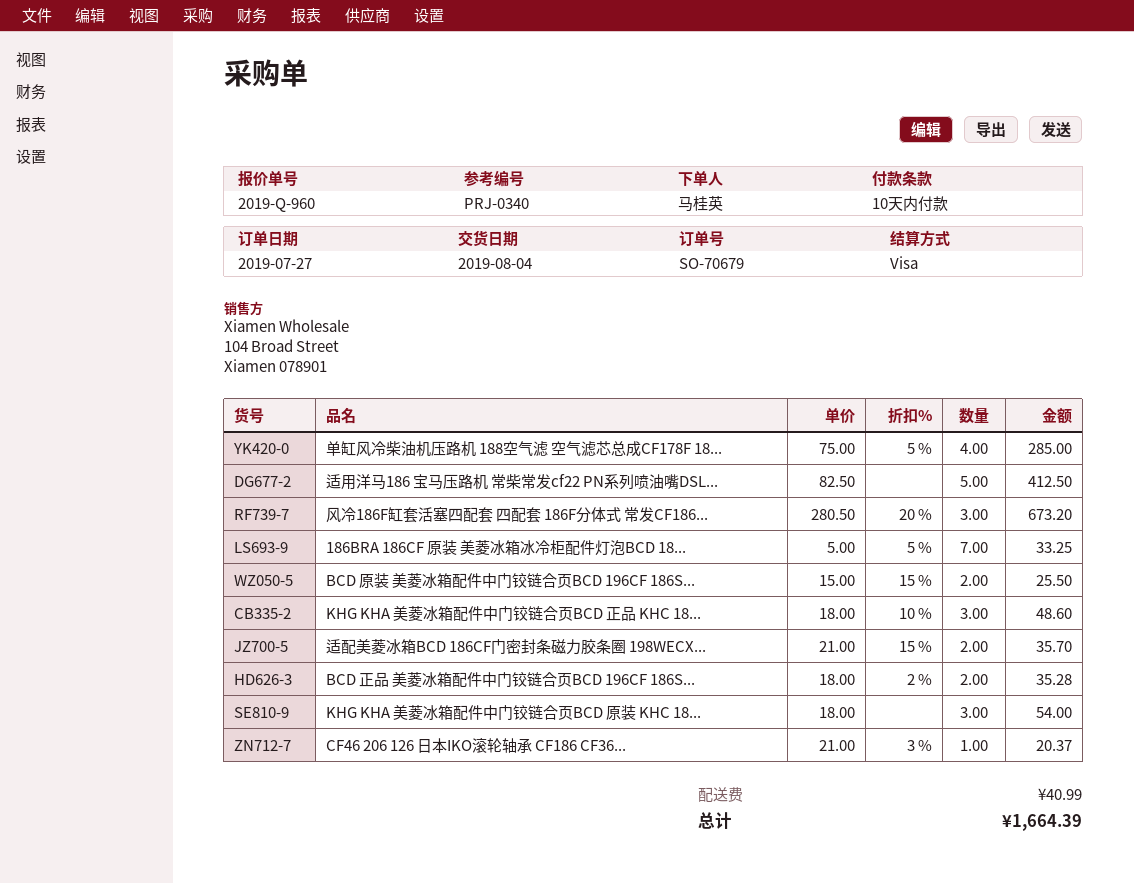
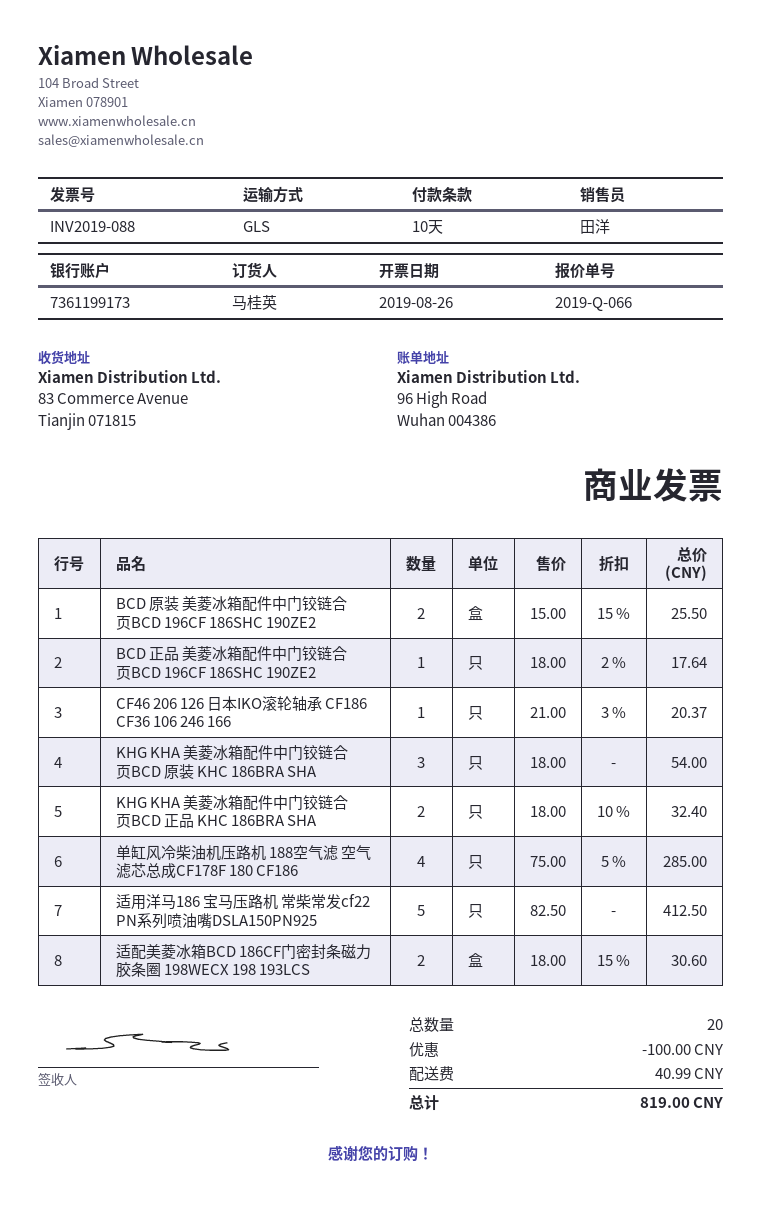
quote number: 2019-Q-960 -> 2019-Q-066
风冷186F缸套活塞四配套 四配套 186F分体式 常发CF186...: 3 x 280.50 - 20% = 673.20 -> none
186BRA 186CF 原装 美菱冰箱冰冷柜配件灯泡BCD 18...: 7 x 5.00 - 5% = 33.25 -> none
KHG KHA 美菱冰箱配件中门铰链合页BCD 正品 KHC 18...: 3 x 18.00 - 10% = 48.60 -> 2 x 18.00 - 10% = 32.40
适配美菱冰箱BCD 186CF门密封条磁力胶条圈 198WECX...: 2 x 21.00 - 15% = 35.70 -> 2 x 18.00 - 15% = 30.60
BCD 正品 美菱冰箱配件中门铰链合页BCD 196CF 186S...: 2 x 18.00 - 2% = 35.28 -> 1 x 18.00 - 2% = 17.64
discount: none -> 100.00
total: 1664.39 -> 819.00

